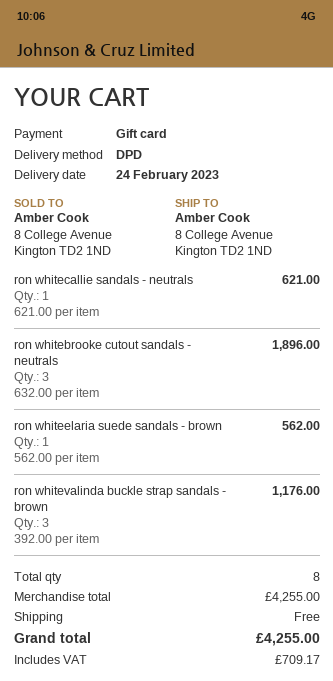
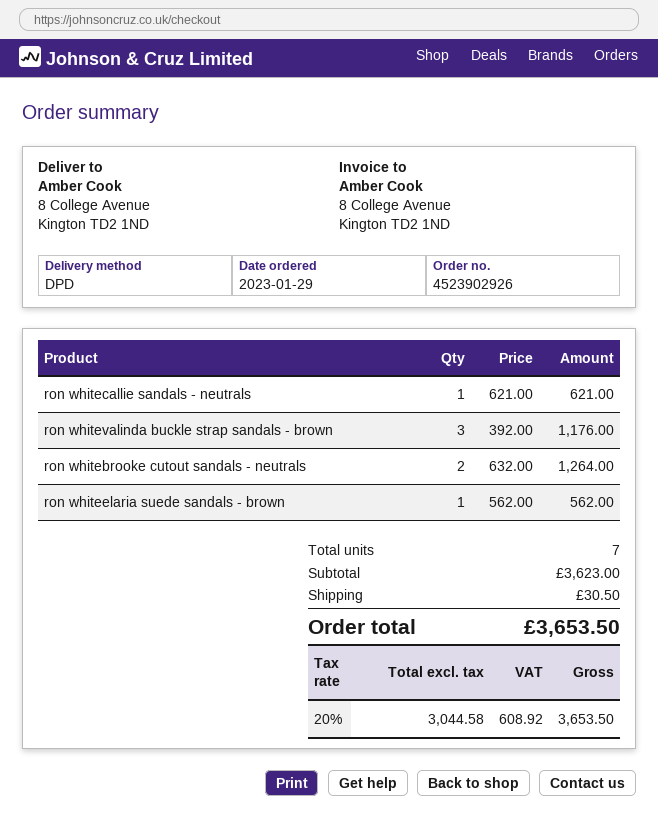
ron whitebrooke cutout sandals - neutrals: 3 x 632.00 = 1896.00 -> 2 x 632.00 = 1264.00
total quantity: 8 -> 7
subtotal: 4255.00 -> 3623.00
shipping: 0.00 -> 30.50
tax: 709.17 -> 608.92
total: 4255.00 -> 3653.50

